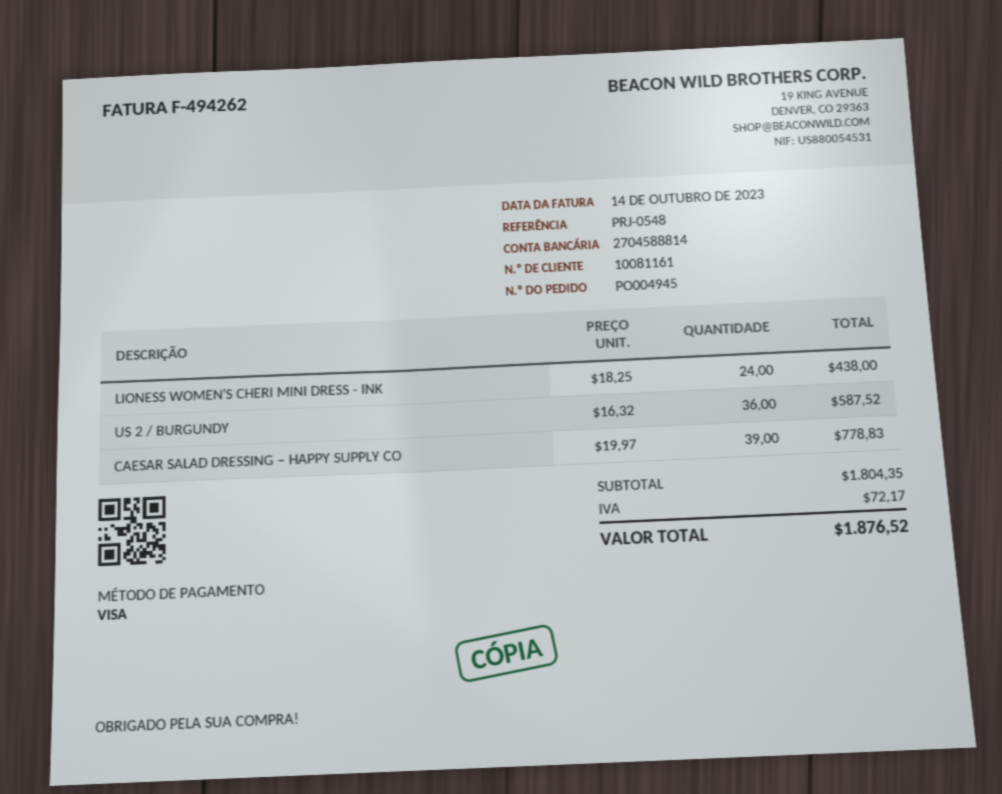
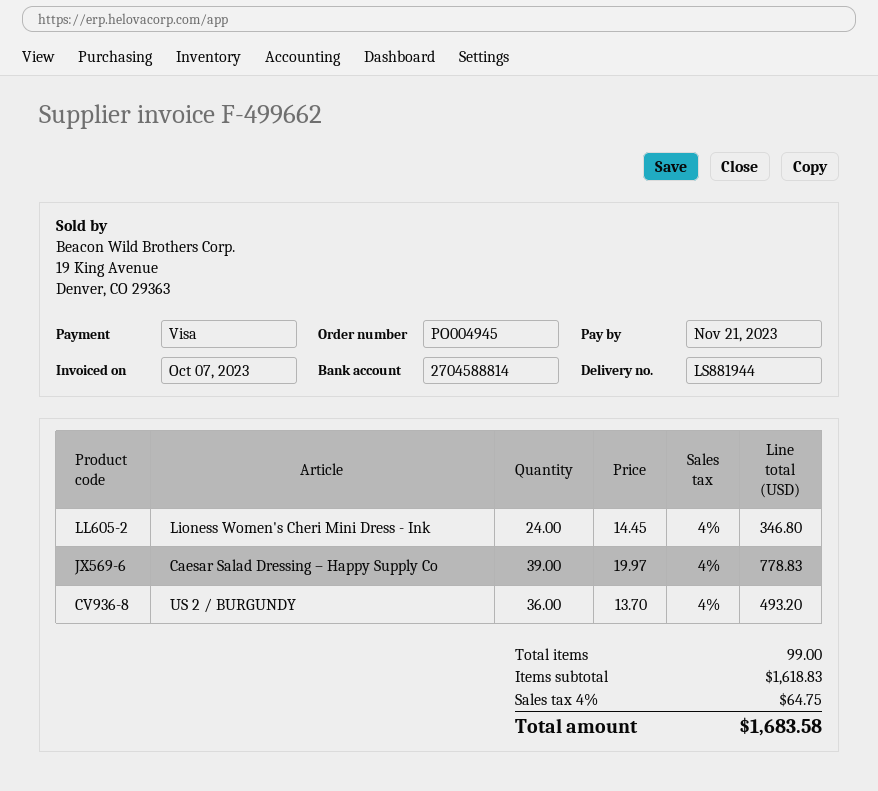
invoice number: F-494262 -> F-499662
invoice date: 2023-10-14 -> 2023-10-07
LIONESS WOMEN'S CHERI MINI DRESS - INK: 24 x 18.25 = 438.00 -> 24 x 14.45 = 346.80
US 2 / BURGUNDY: 36 x 16.32 = 587.52 -> 36 x 13.70 = 493.20
subtotal: 1804.35 -> 1618.83
tax: 72.17 -> 64.75
total: 1876.52 -> 1683.58

